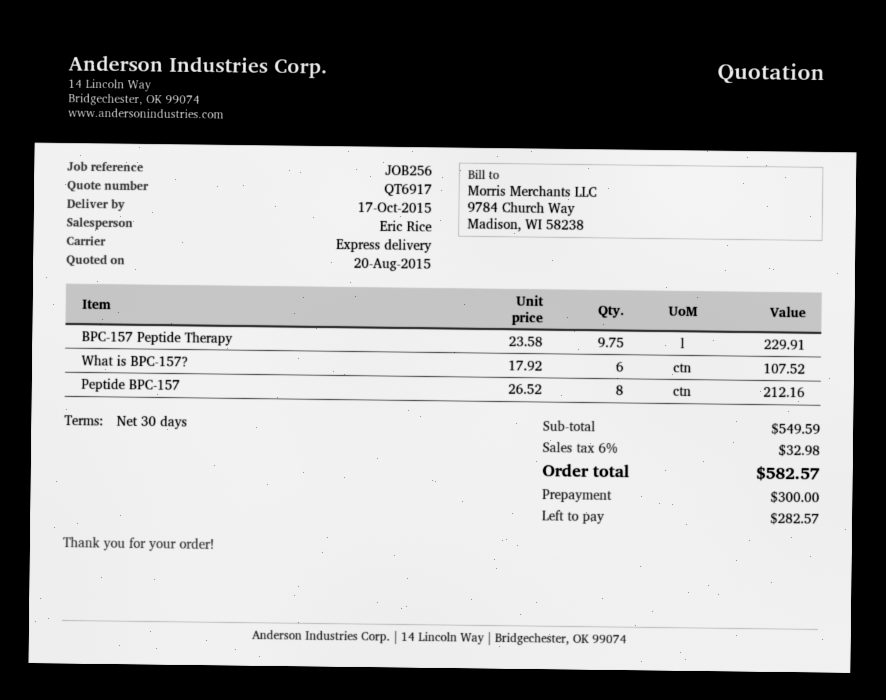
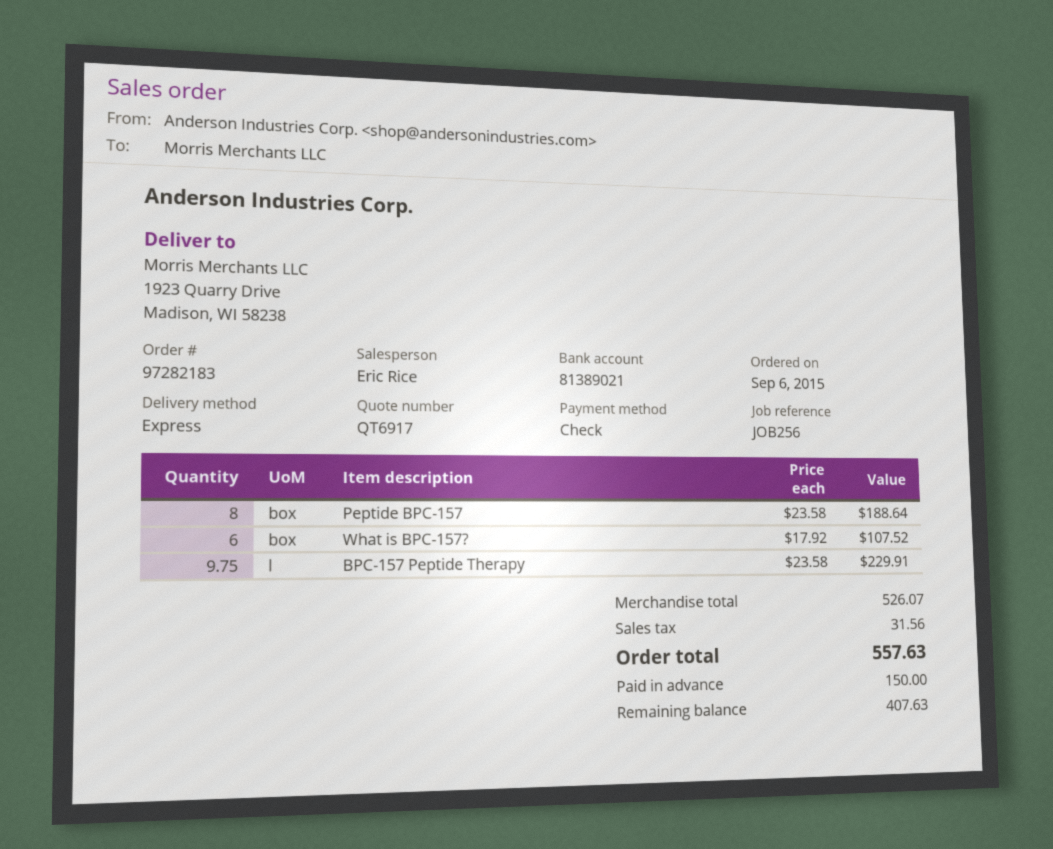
Peptide BPC-157: 8 x 26.52 = 212.16 -> 8 x 23.58 = 188.64
subtotal: 549.59 -> 526.07
tax: 32.98 -> 31.56
total: 582.57 -> 557.63
deposit: 300.00 -> 150.00
balance: 282.57 -> 407.63

